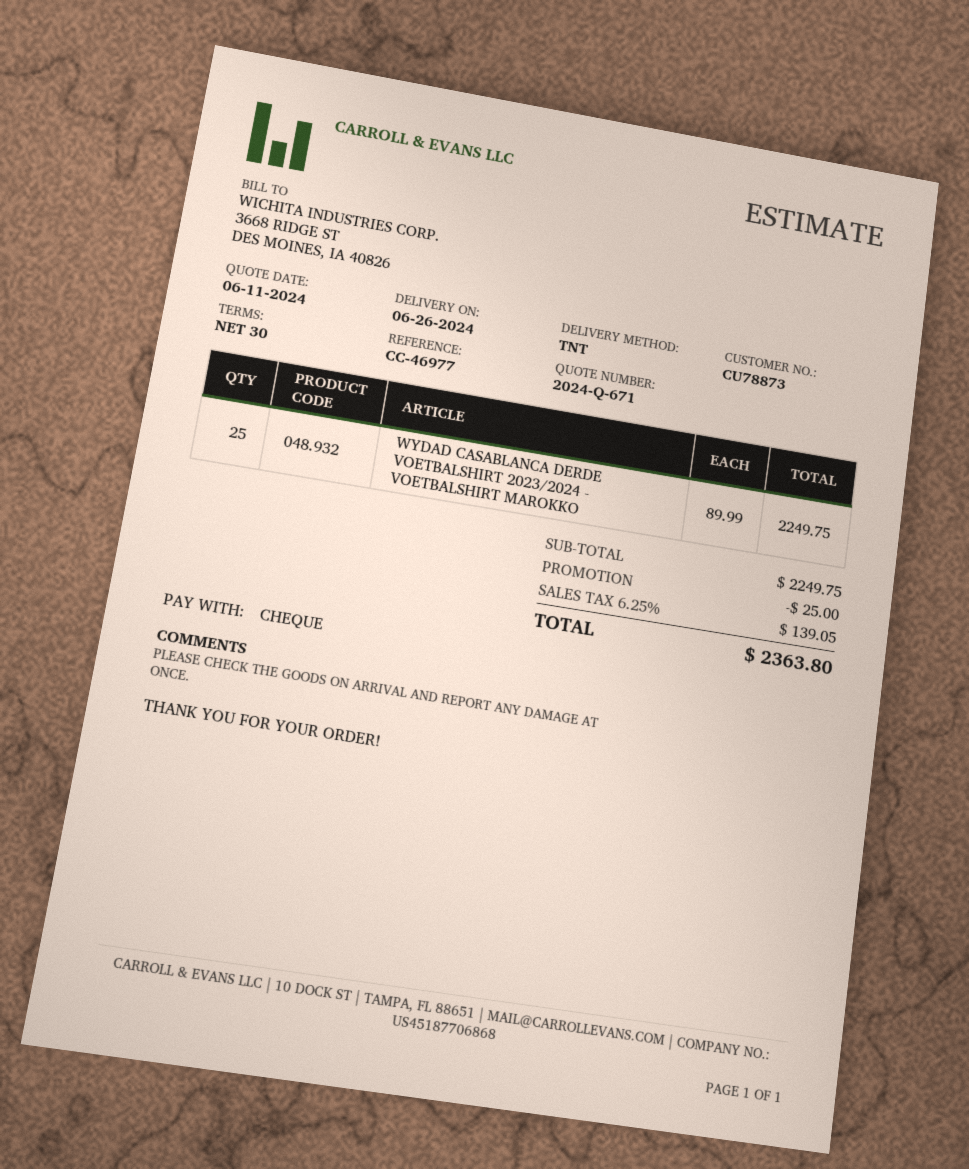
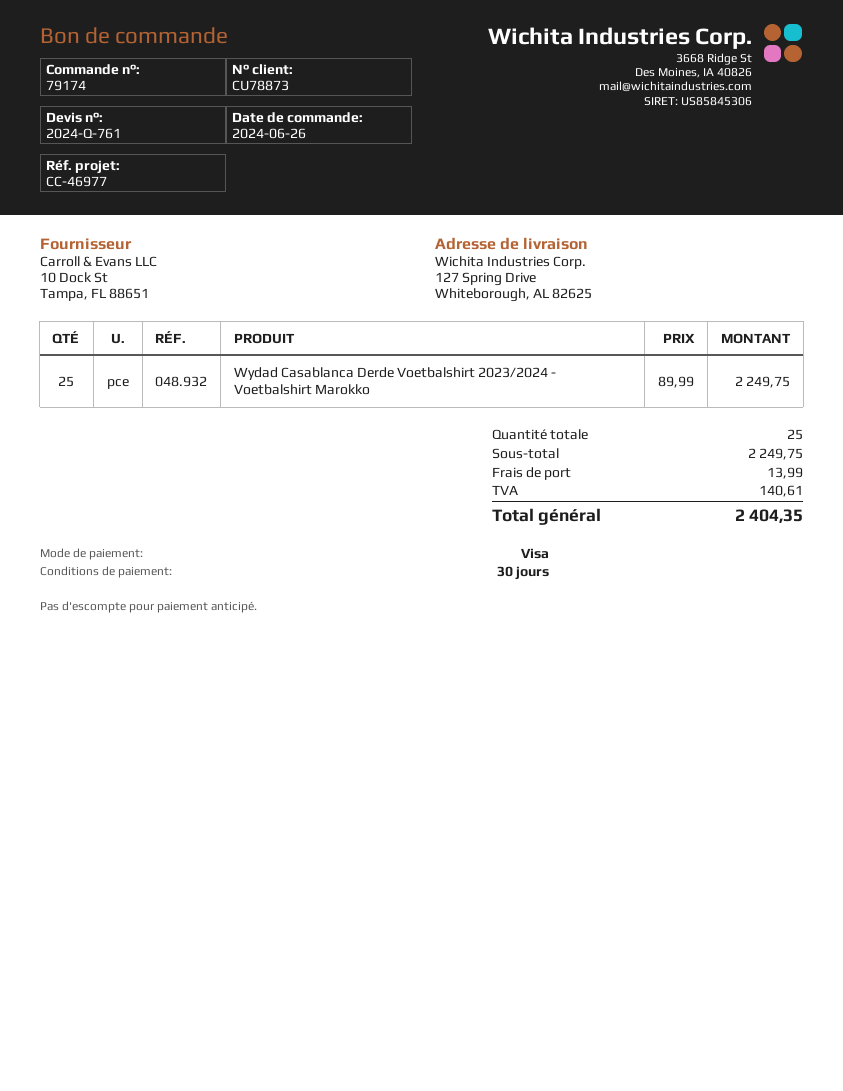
quote number: 2024-Q-671 -> 2024-Q-761
payment method: cheque -> Visa
discount: 25.00 -> none
shipping: none -> 13.99
tax: 139.05 -> 140.61
total: 2363.80 -> 2404.35

